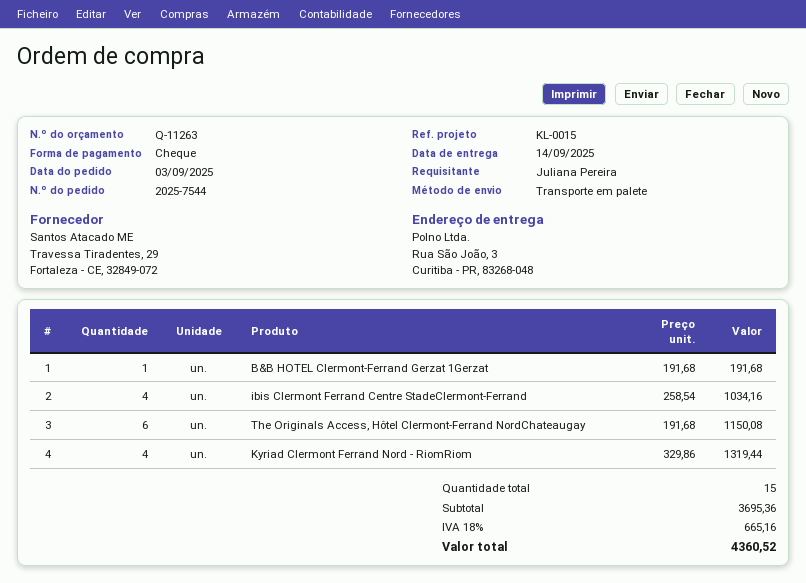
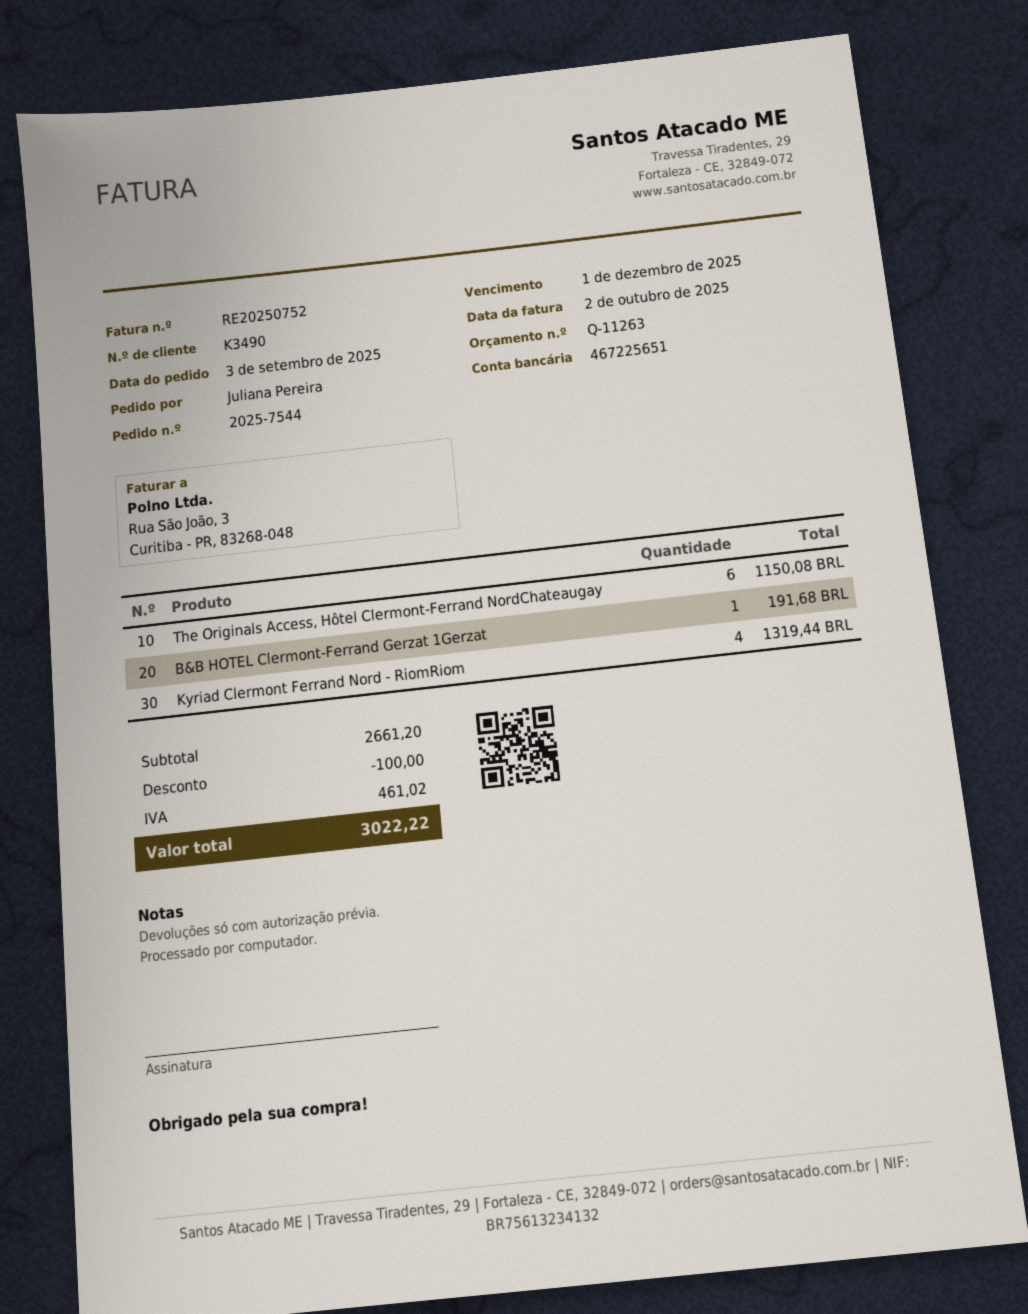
ibis Clermont Ferrand Centre StadeClermont-Ferrand: 4 for 1034.16 -> none
subtotal: 3695.36 -> 2661.20
discount: none -> 100.00
tax: 665.16 -> 461.02
total: 4360.52 -> 3022.22

